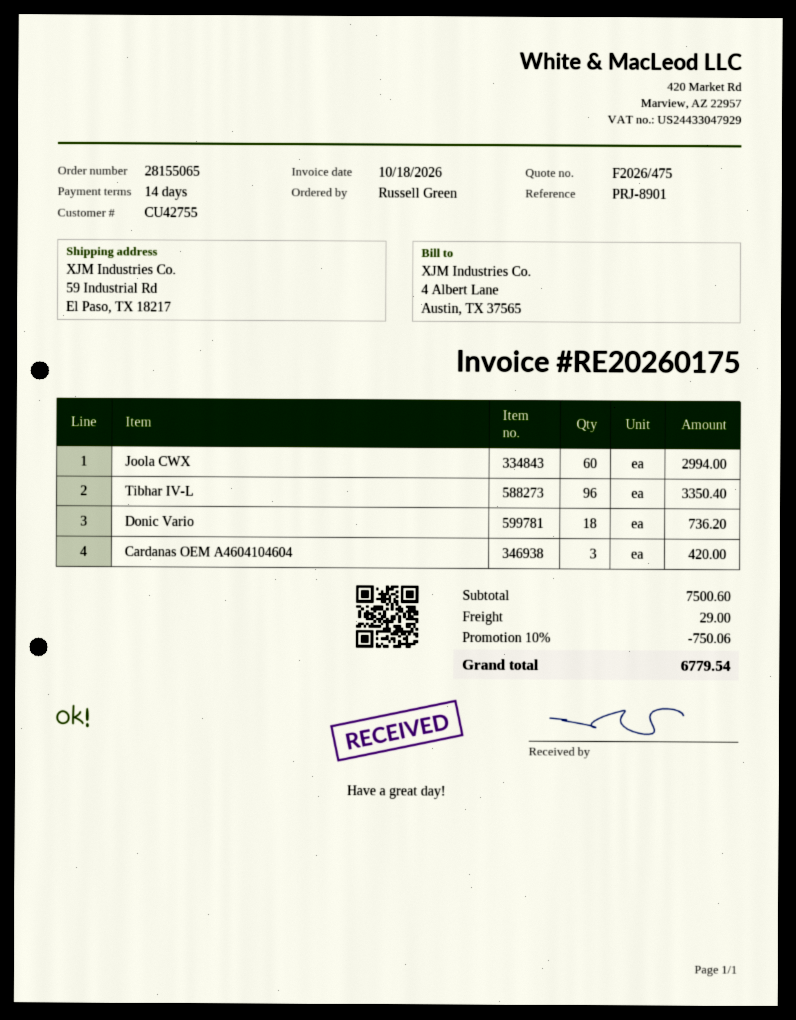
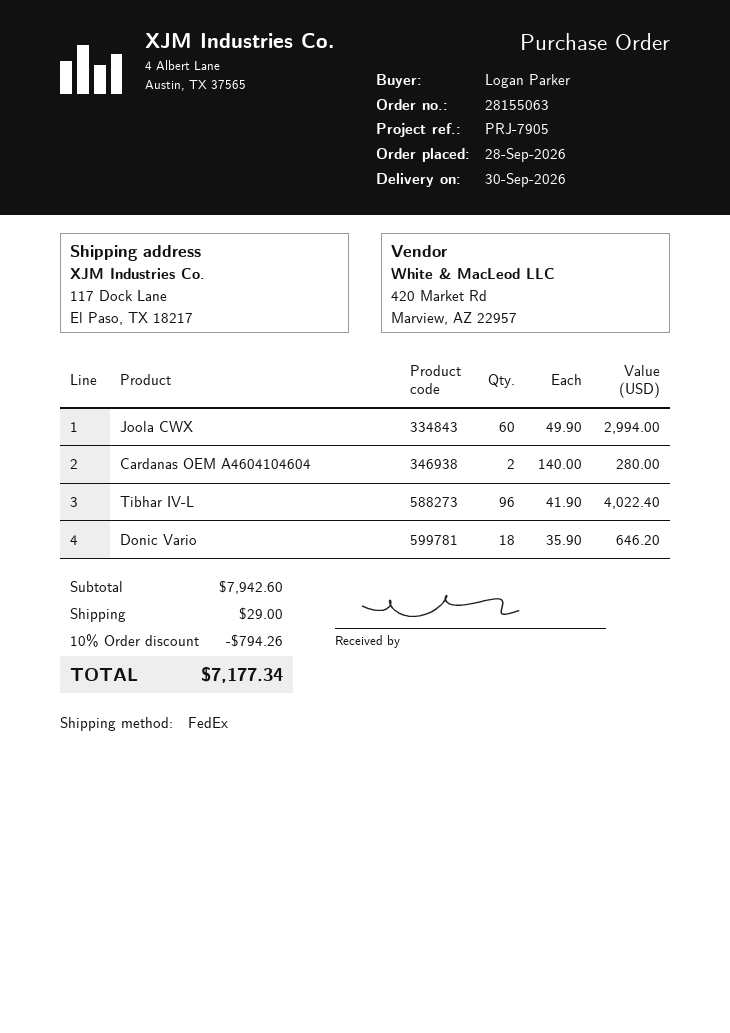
order number: 28155065 -> 28155063
reference: PRJ-8901 -> PRJ-7905
ordered by: Russell Green -> Logan Parker
ship to: 59 Industrial Rd, El Paso, TX 18217 -> 117 Dock Lane, El Paso, TX 18217
Tibhar IV-L: 96 for 3350.40 -> 96 for 4022.40
Donic Vario: 18 for 736.20 -> 18 for 646.20
Cardanas OEM A4604104604: 3 for 420.00 -> 2 for 280.00
subtotal: 7500.60 -> 7942.60
discount: 10% = 750.06 -> 10% = 794.26
total: 6779.54 -> 7177.34

